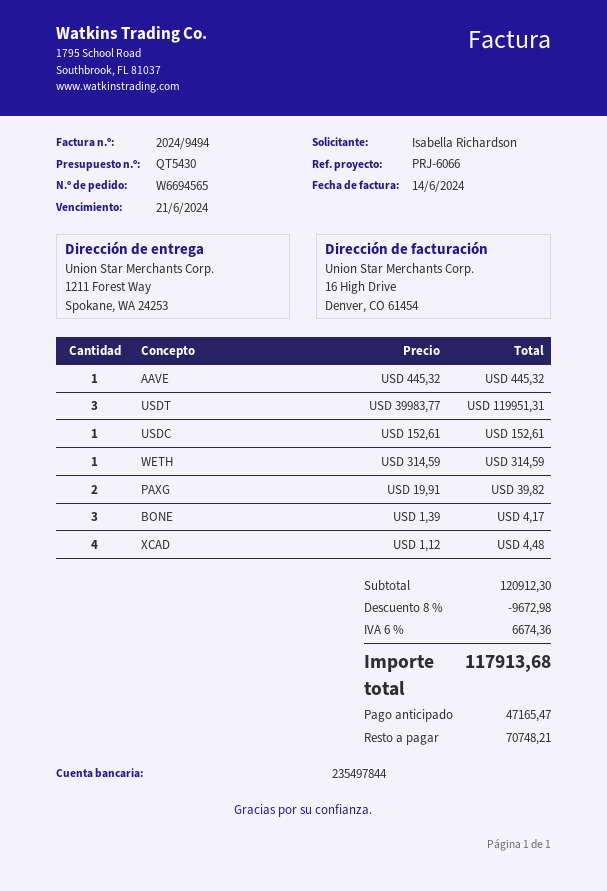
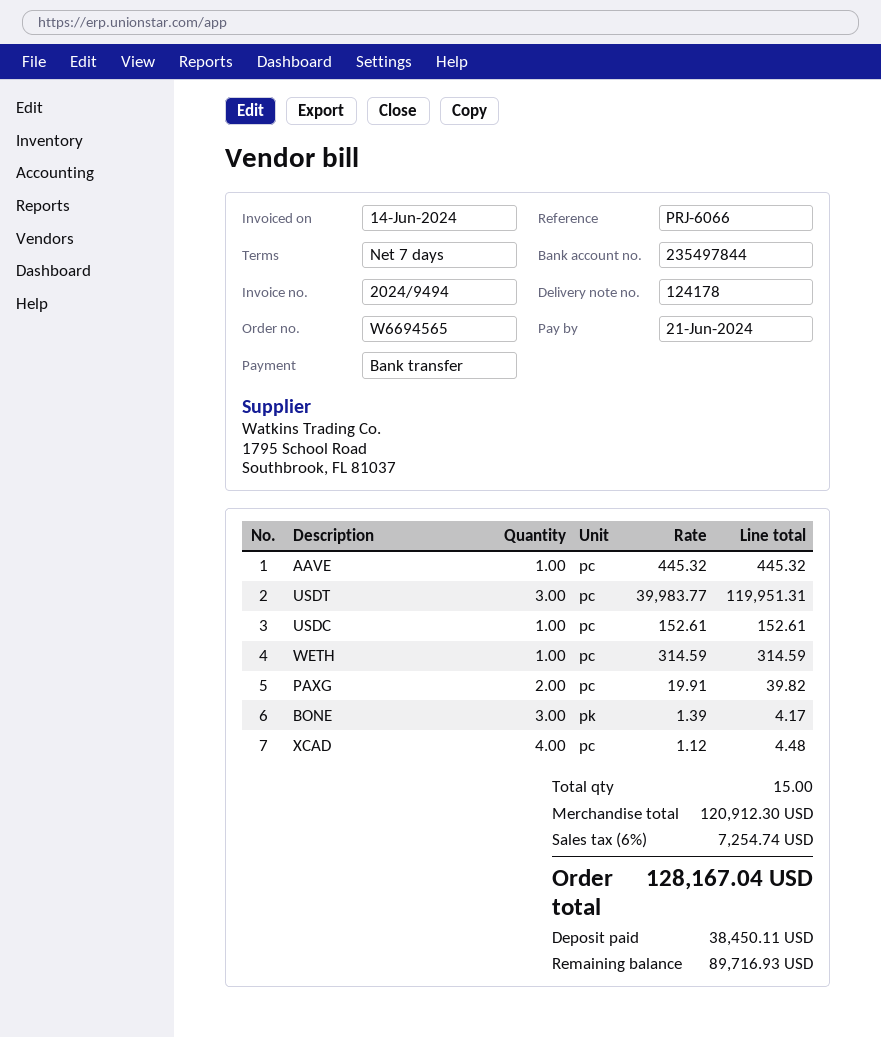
discount: 8% = 9672.98 -> none
tax: 6% = 6674.36 -> 6% = 7254.74
total: 117913.68 -> 128167.04
deposit: 47165.47 -> 38450.11
balance: 70748.21 -> 89716.93

